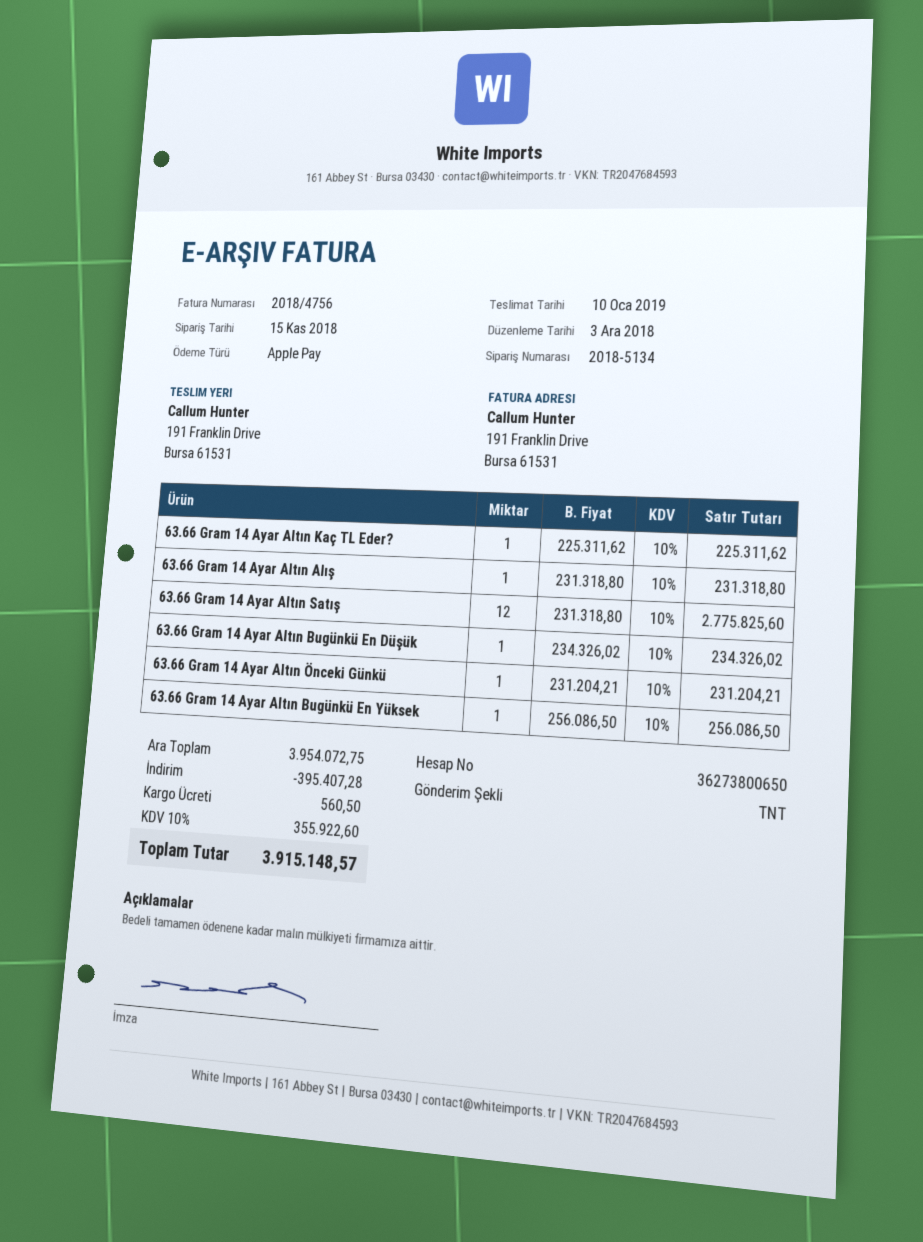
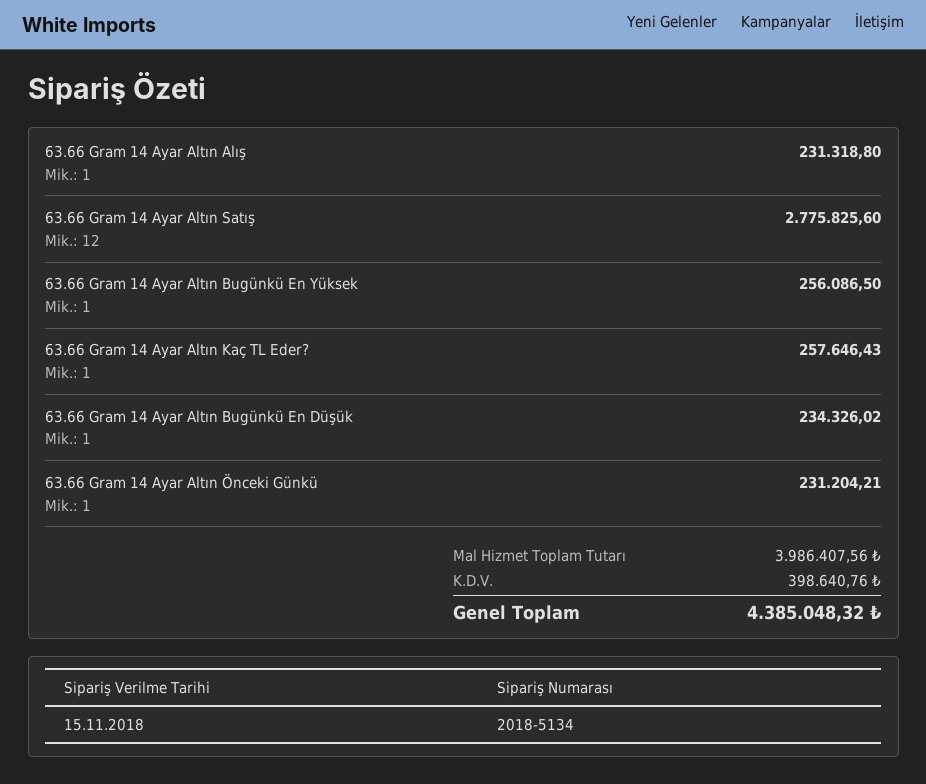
63.66 Gram 14 Ayar Altın Kaç TL Eder?: 1 for 225311.62 -> 1 for 257646.43
subtotal: 3954072.75 -> 3986407.56
discount: 395407.28 -> none
shipping: 560.50 -> none
tax: 355922.60 -> 398640.76
total: 3915148.57 -> 4385048.32

